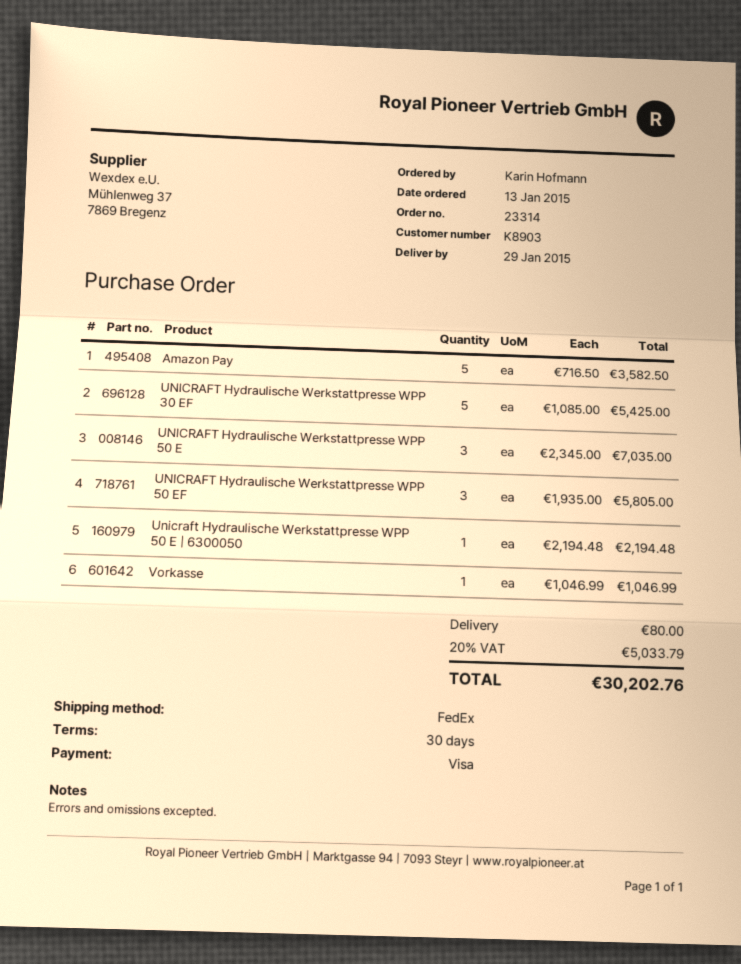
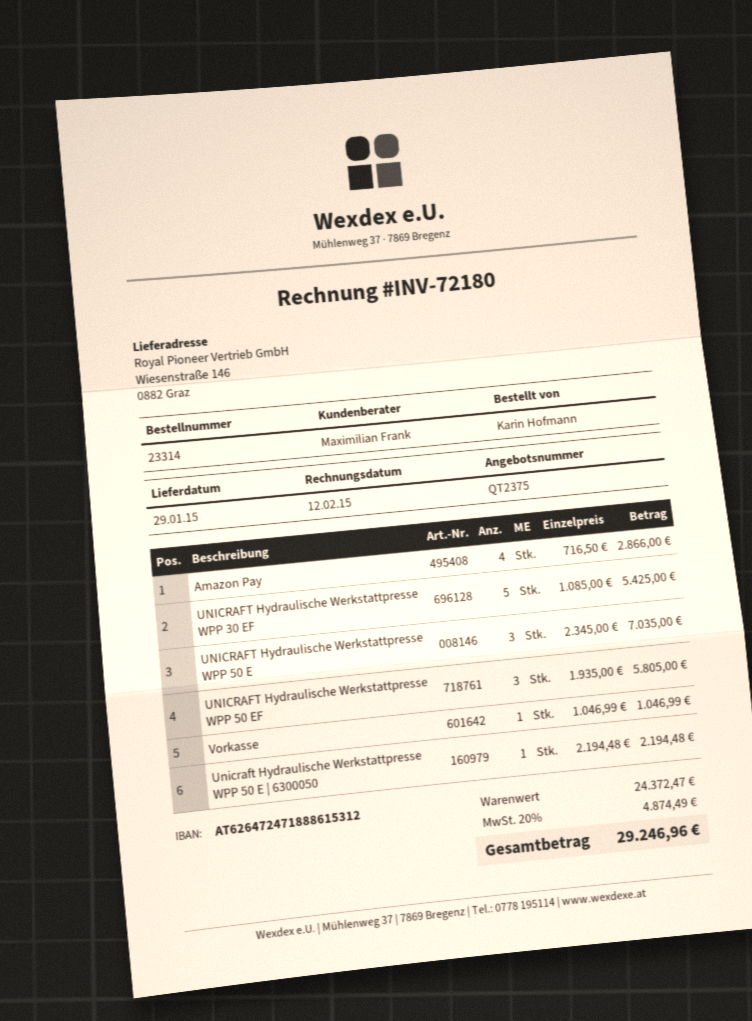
Amazon Pay: 5 x 716.50 = 3582.50 -> 4 x 716.50 = 2866.00
shipping: 80.00 -> none
tax: 20% = 5033.79 -> 20% = 4874.49
total: 30202.76 -> 29246.96

